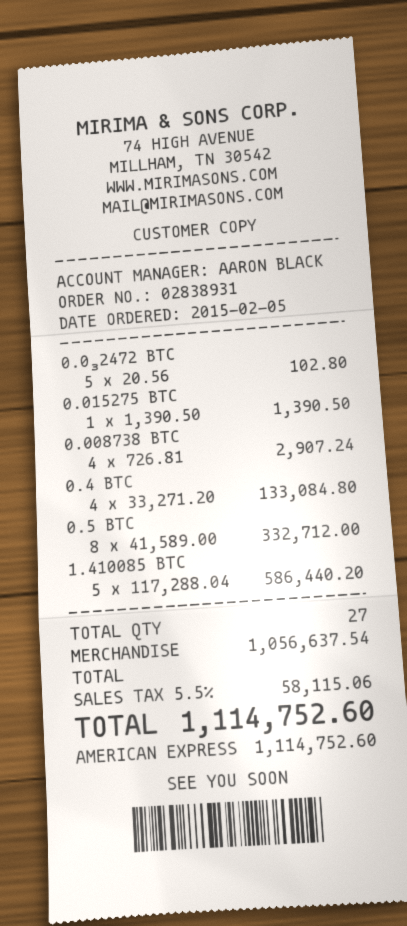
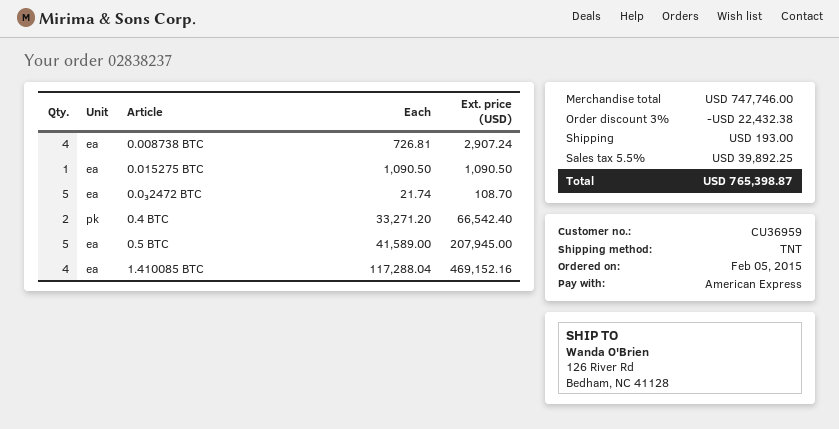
order number: 02838931 -> 02838237
0.0₃2472 BTC: 5 x 20.56 = 102.80 -> 5 x 21.74 = 108.70
0.015275 BTC: 1 x 1390.50 = 1390.50 -> 1 x 1090.50 = 1090.50
0.4 BTC: 4 x 33271.20 = 133084.80 -> 2 x 33271.20 = 66542.40
0.5 BTC: 8 x 41589.00 = 332712.00 -> 5 x 41589.00 = 207945.00
1.410085 BTC: 5 x 117288.04 = 586440.20 -> 4 x 117288.04 = 469152.16
subtotal: 1056637.54 -> 747746.00
discount: none -> 3% = 22432.38
shipping: none -> 193.00
tax: 5.5% = 58115.06 -> 5.5% = 39892.25
total: 1114752.60 -> 765398.87

